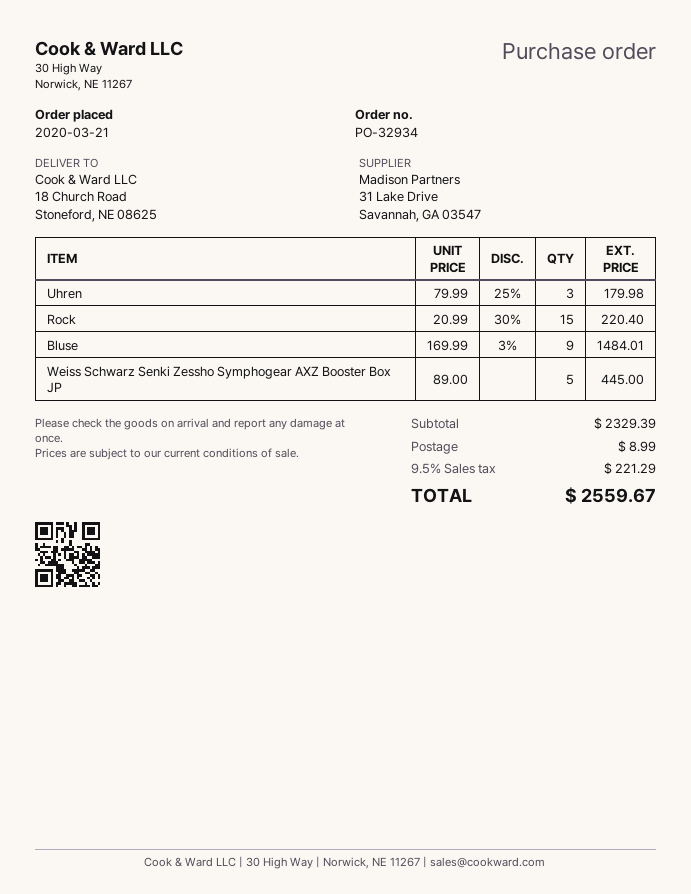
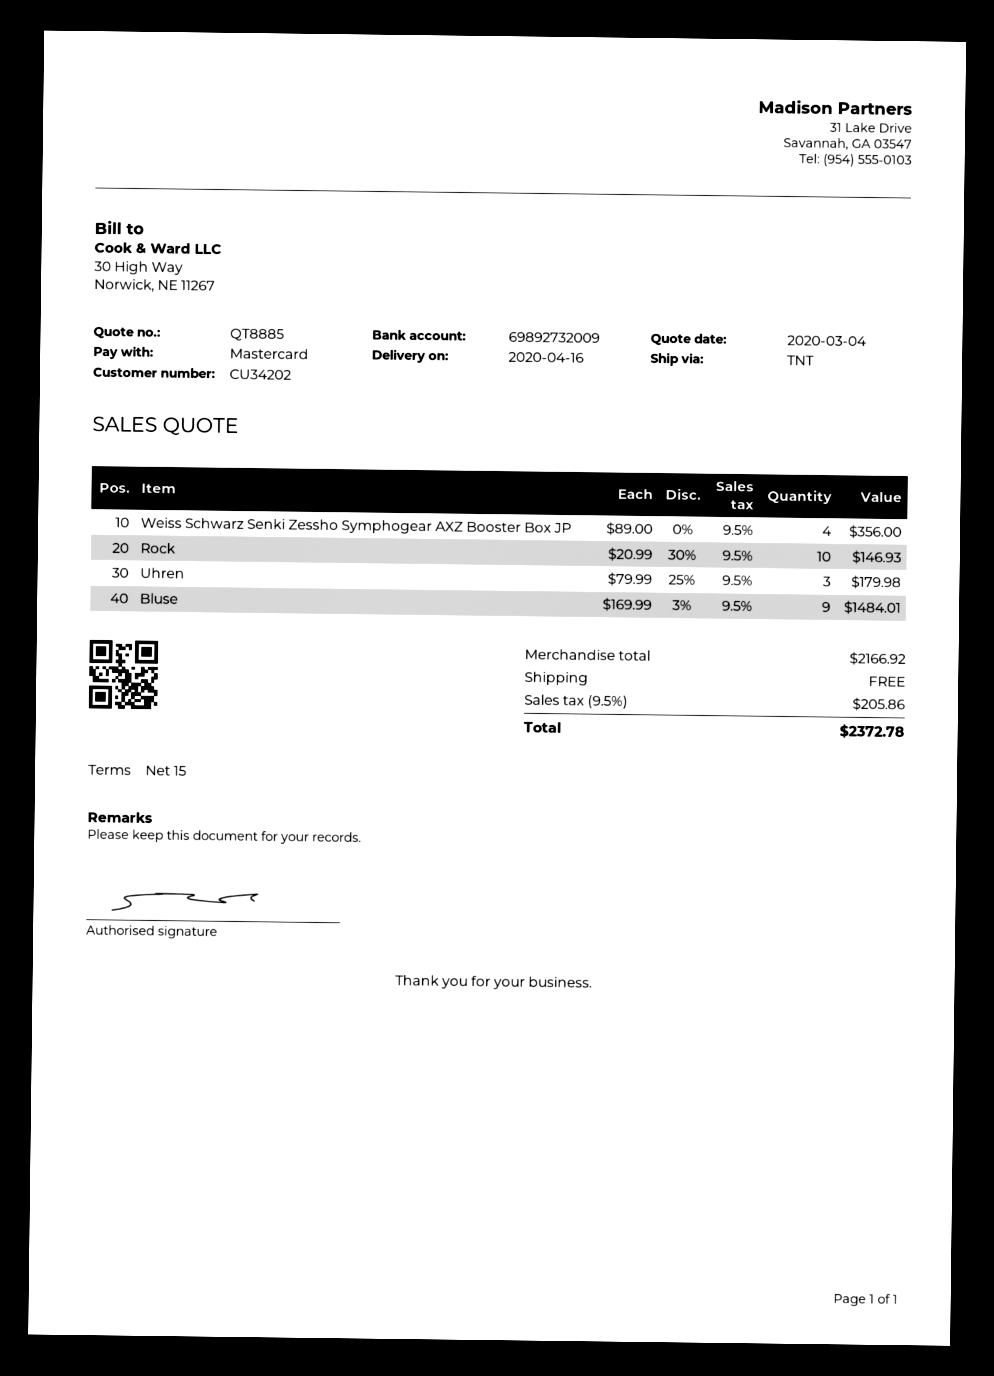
Rock: 15 x 20.99 - 30% = 220.40 -> 10 x 20.99 - 30% = 146.93
Weiss Schwarz Senki Zessho Symphogear AXZ Booster Box JP: 5 x 89.00 = 445.00 -> 4 x 89.00 = 356.00
subtotal: 2329.39 -> 2166.92
shipping: 8.99 -> 0.00
tax: 9.5% = 221.29 -> 9.5% = 205.86
total: 2559.67 -> 2372.78

